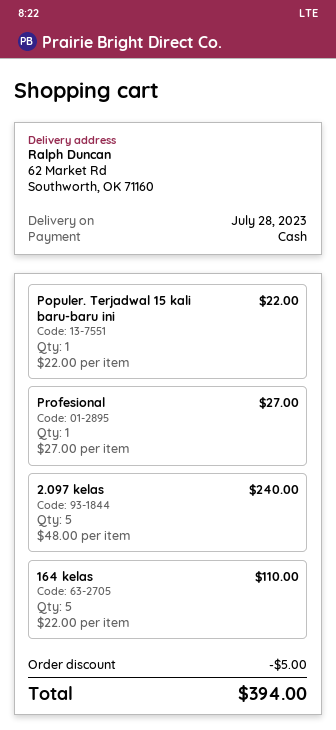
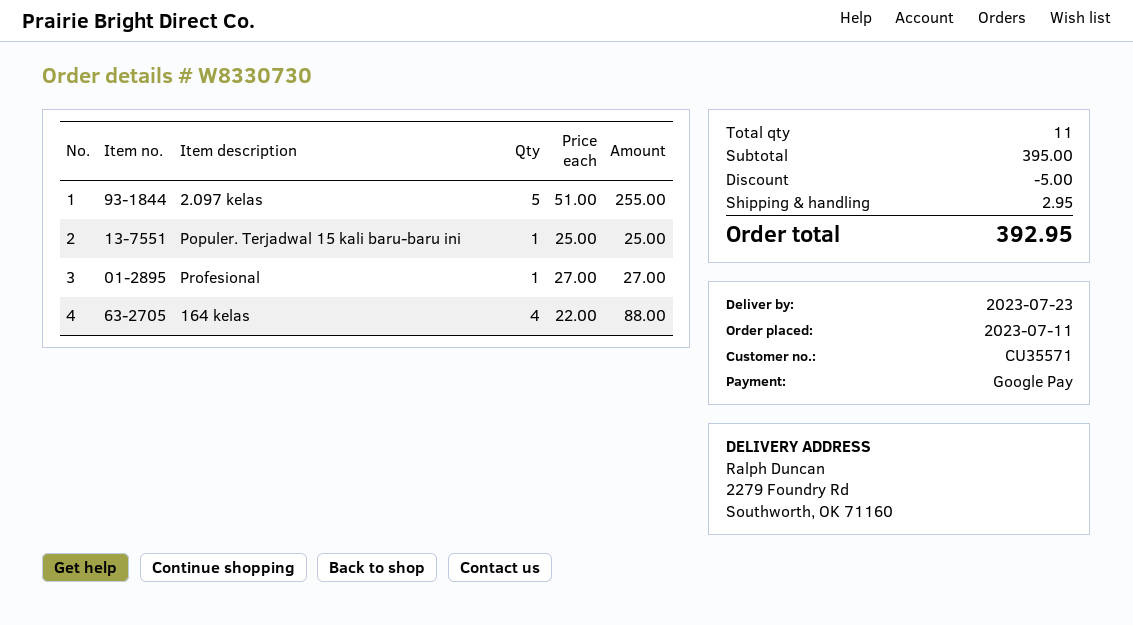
delivery date: 2023-07-28 -> 2023-07-23
payment method: cash -> Google Pay
ship to: 62 Market Rd, Southworth, OK 71160 -> 2279 Foundry Rd, Southworth, OK 71160
Populer. Terjadwal 15 kali baru-baru ini: 1 x 22.00 = 22.00 -> 1 x 25.00 = 25.00
2.097 kelas: 5 x 48.00 = 240.00 -> 5 x 51.00 = 255.00
164 kelas: 5 x 22.00 = 110.00 -> 4 x 22.00 = 88.00
shipping: none -> 2.95
total: 394.00 -> 392.95

